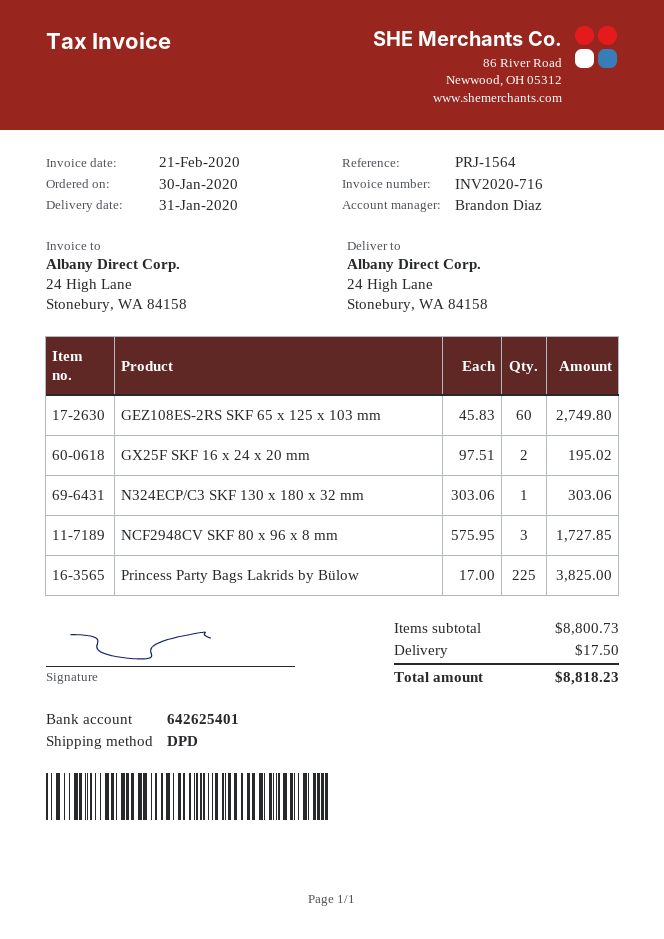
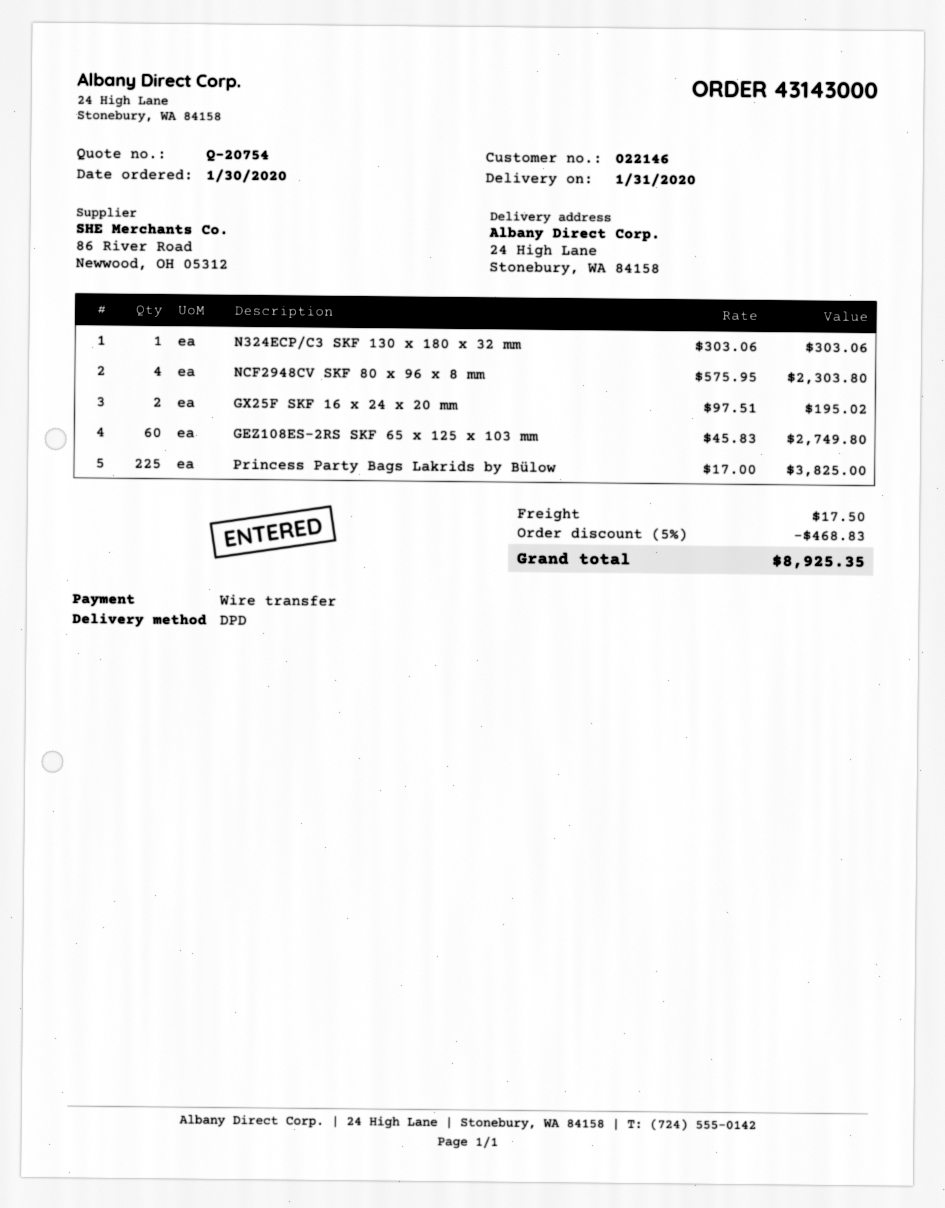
NCF2948CV SKF 80 x 96 x 8 mm: 3 x 575.95 = 1727.85 -> 4 x 575.95 = 2303.80
discount: none -> 5% = 468.83
total: 8818.23 -> 8925.35

